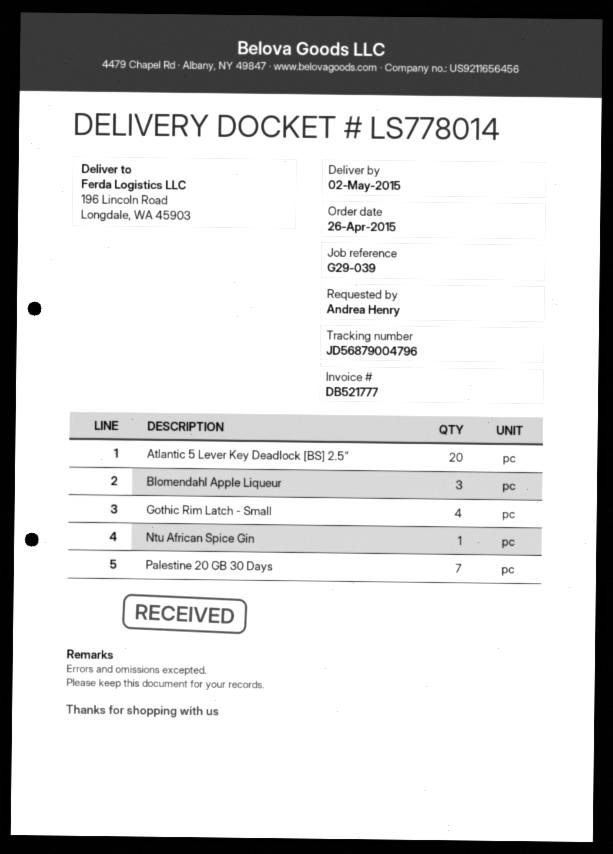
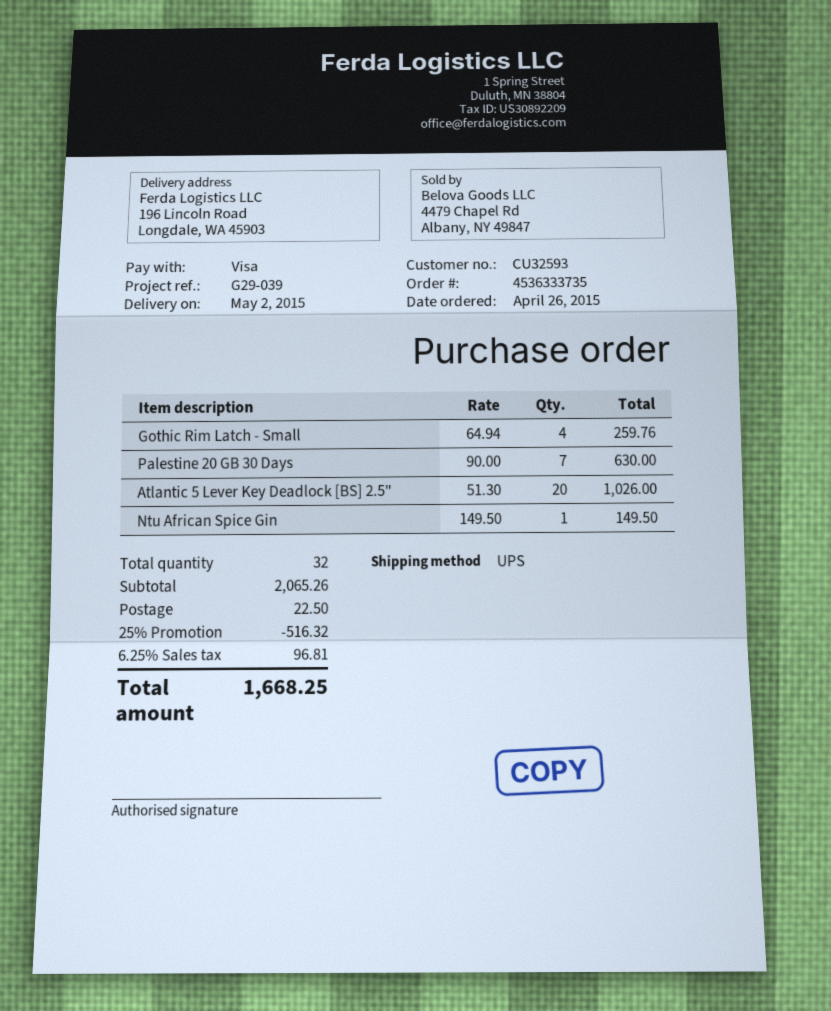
Blomendahl Apple Liqueur: 3 -> none

